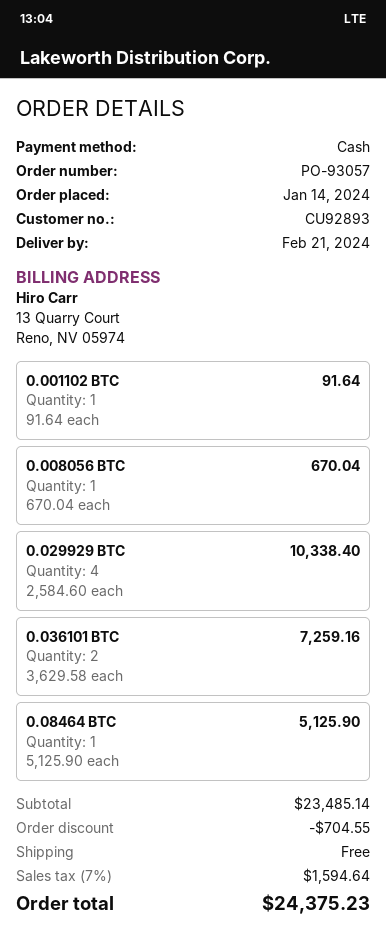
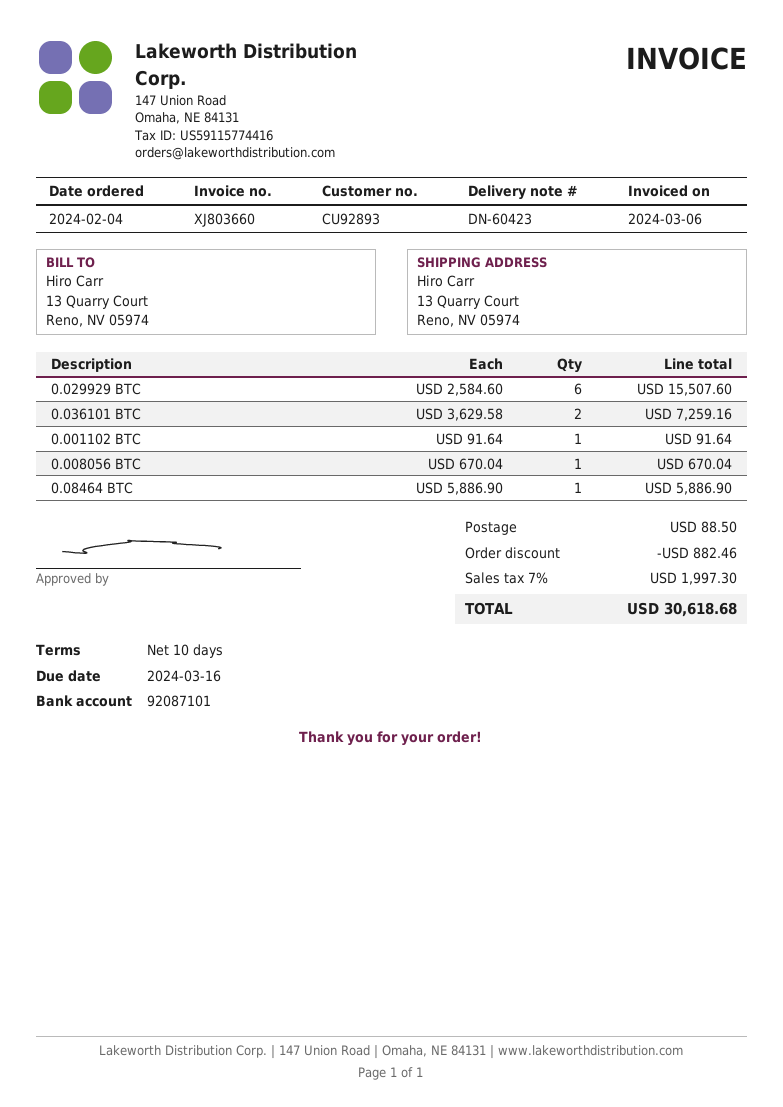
order date: 2024-01-14 -> 2024-02-04
0.029929 BTC: 4 x 2584.60 = 10338.40 -> 6 x 2584.60 = 15507.60
0.08464 BTC: 1 x 5125.90 = 5125.90 -> 1 x 5886.90 = 5886.90
discount: 704.55 -> 882.46
shipping: 0.00 -> 88.50
tax: 7% = 1594.64 -> 7% = 1997.30
total: 24375.23 -> 30618.68

